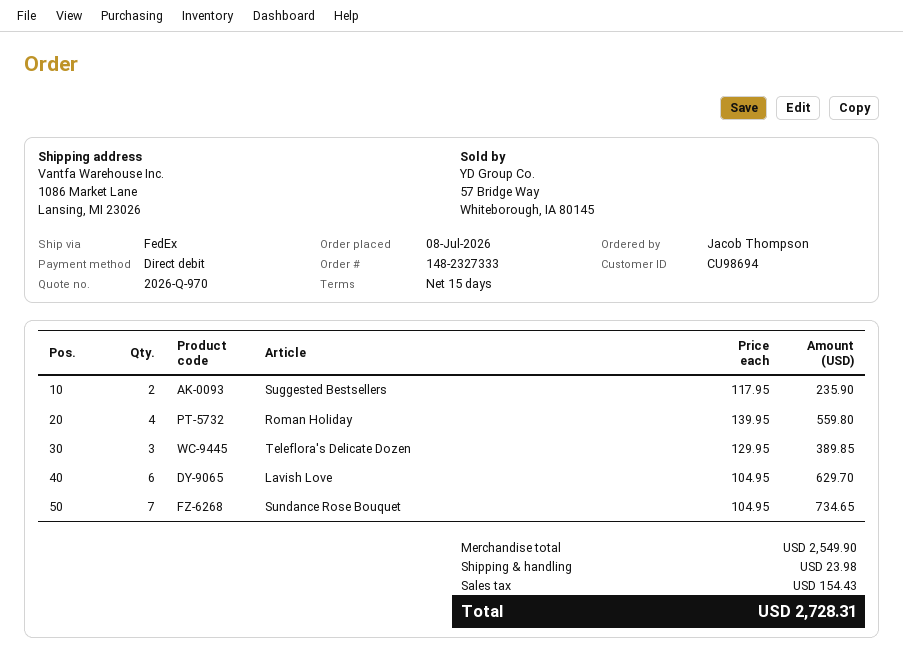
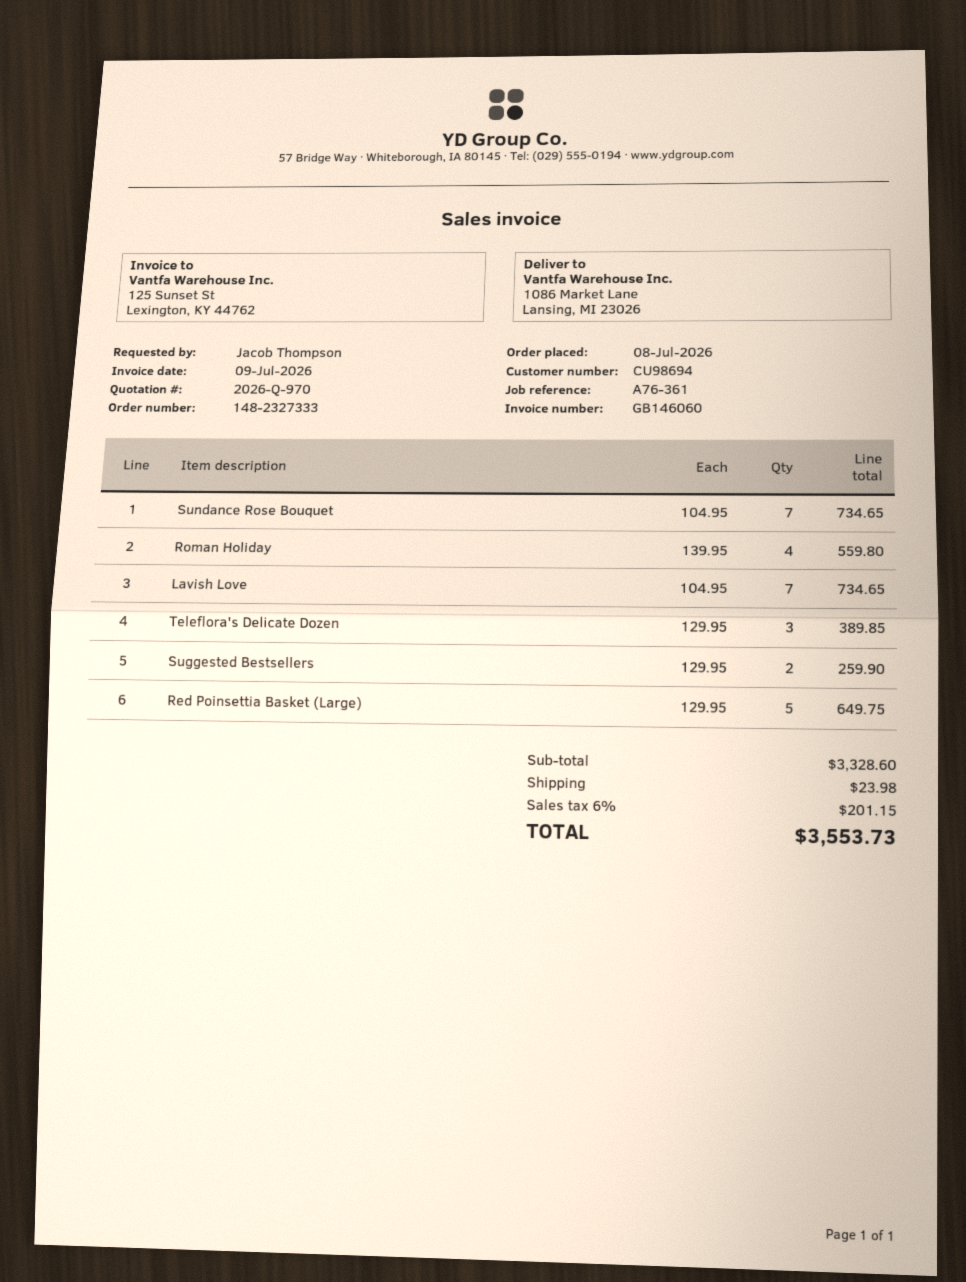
Suggested Bestsellers: 2 x 117.95 = 235.90 -> 2 x 129.95 = 259.90
Lavish Love: 6 x 104.95 = 629.70 -> 7 x 104.95 = 734.65
Red Poinsettia Basket (Large): none -> 5 x 129.95 = 649.75
subtotal: 2549.90 -> 3328.60
tax: 154.43 -> 201.15
total: 2728.31 -> 3553.73

